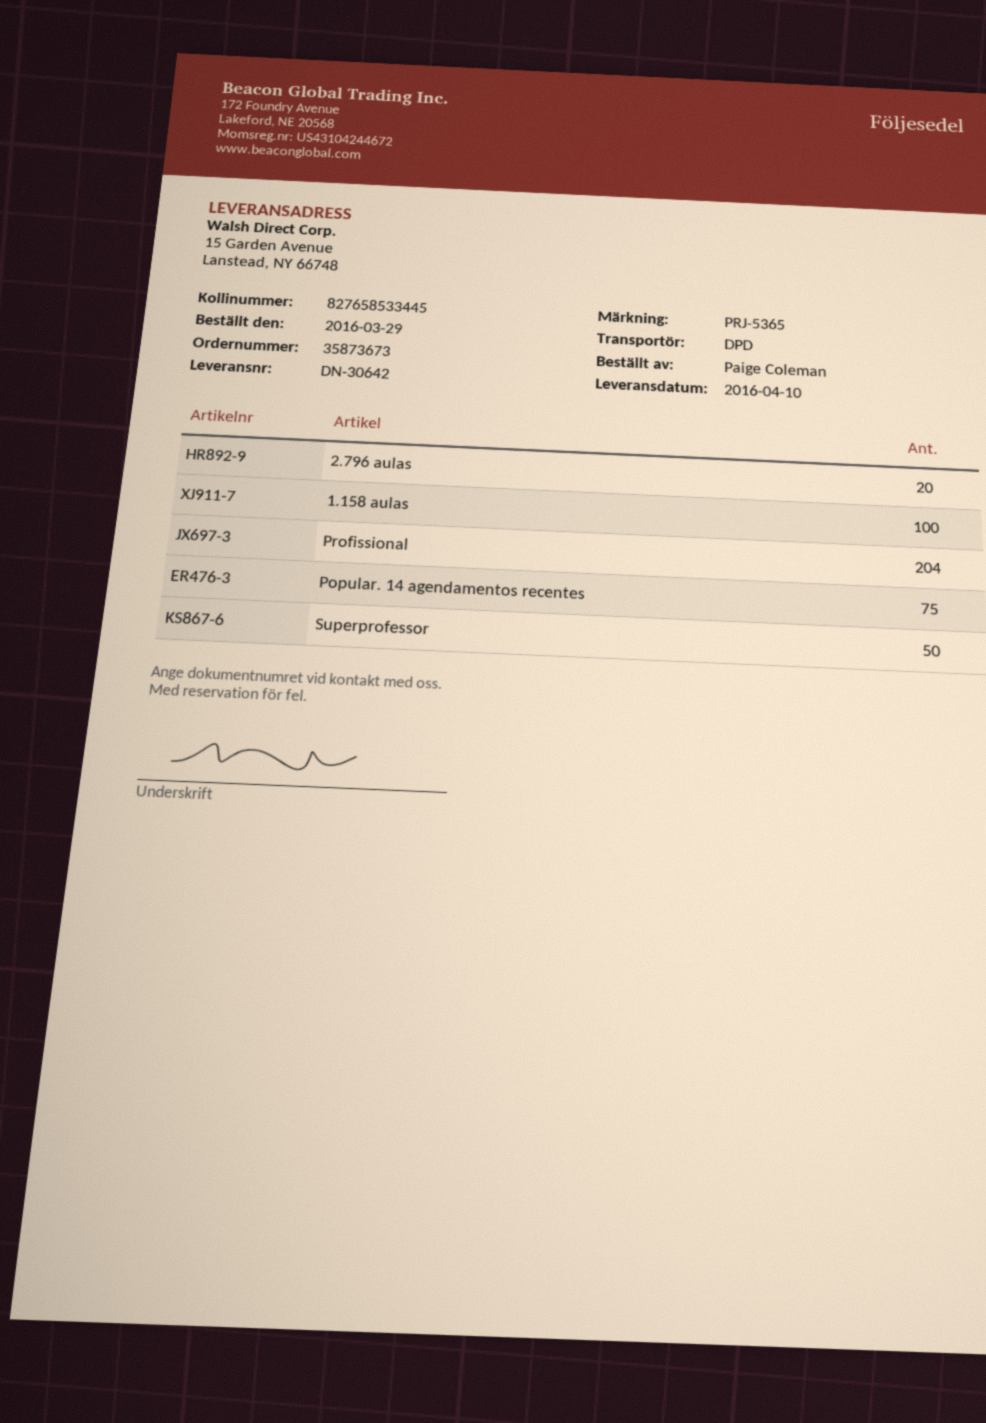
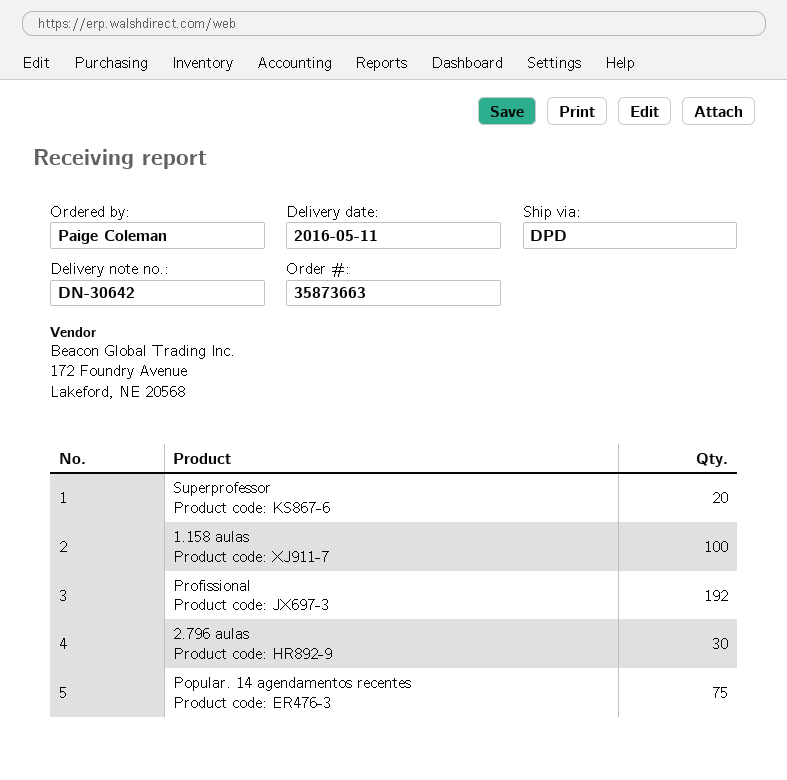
order number: 35873673 -> 35873663
delivery date: 2016-04-10 -> 2016-05-11
2.796 aulas: 20 -> 30
Profissional: 204 -> 192
Superprofessor: 50 -> 20

